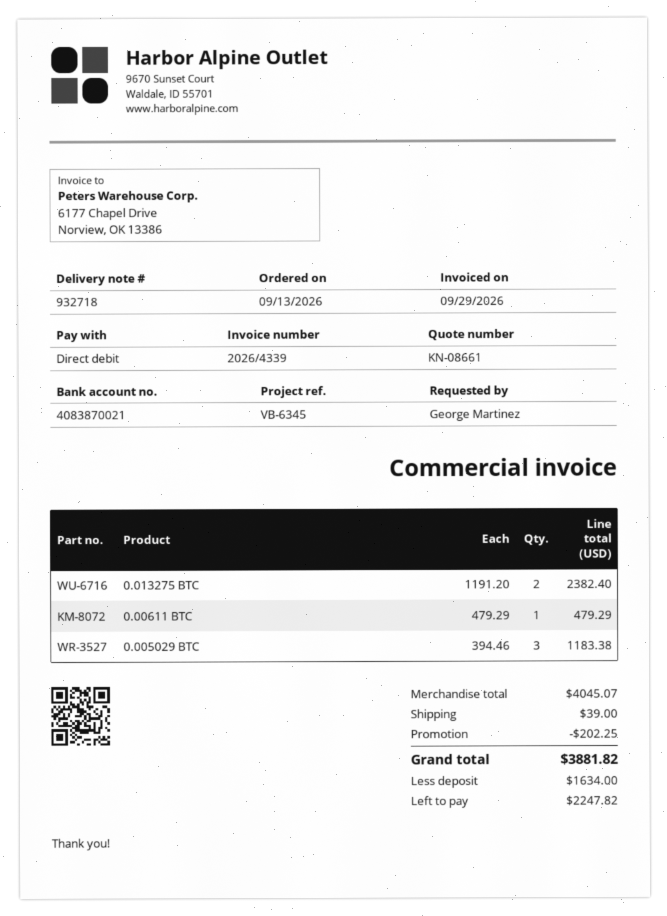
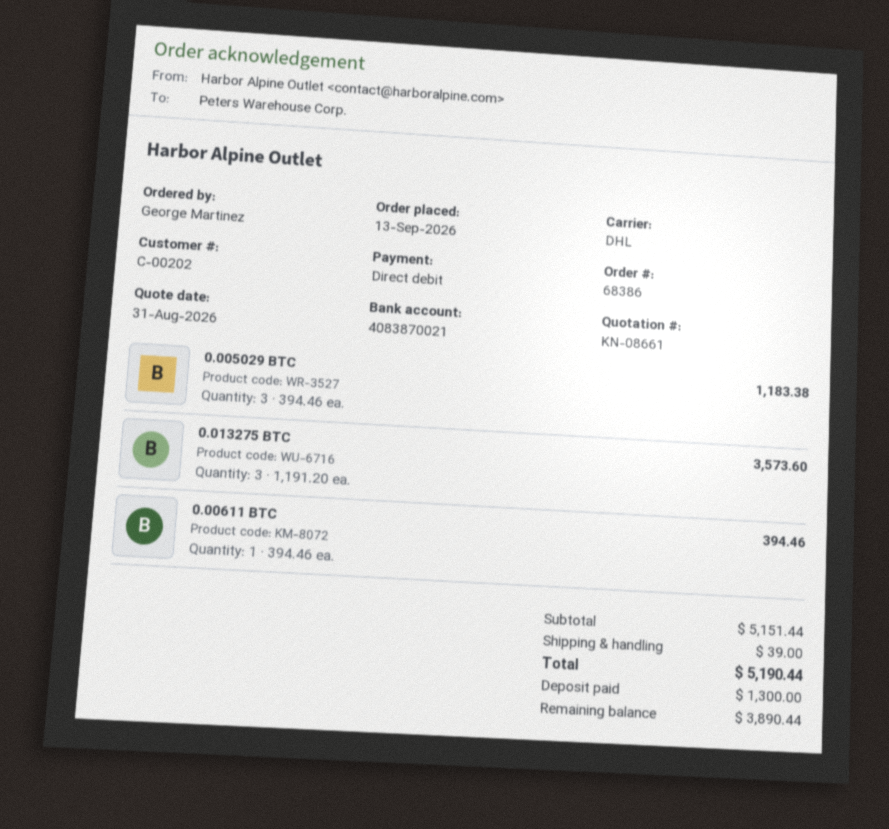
0.013275 BTC: 2 x 1191.20 = 2382.40 -> 3 x 1191.20 = 3573.60
0.00611 BTC: 1 x 479.29 = 479.29 -> 1 x 394.46 = 394.46
subtotal: 4045.07 -> 5151.44
discount: 202.25 -> none
total: 3881.82 -> 5190.44
deposit: 1634.00 -> 1300.00
balance: 2247.82 -> 3890.44

